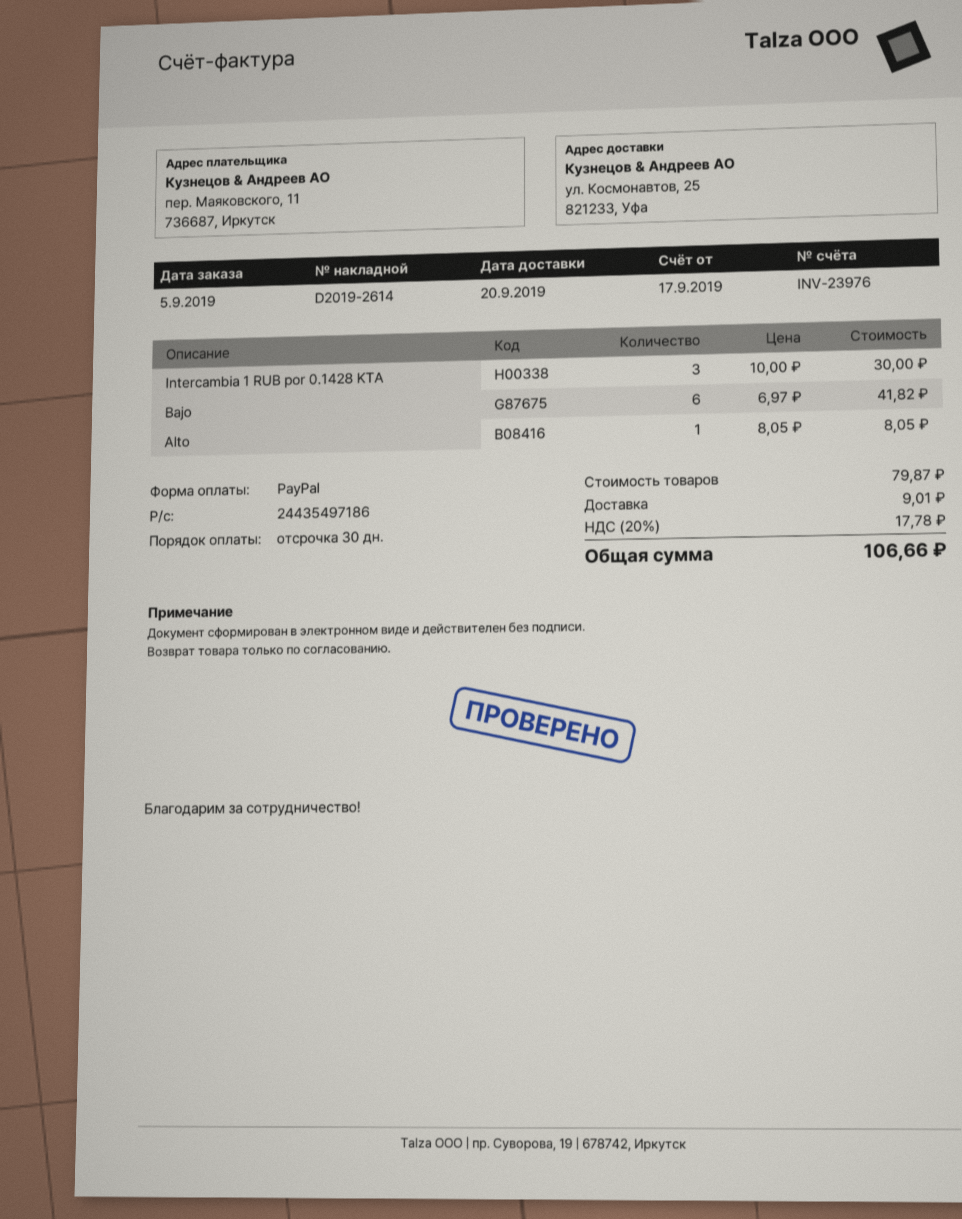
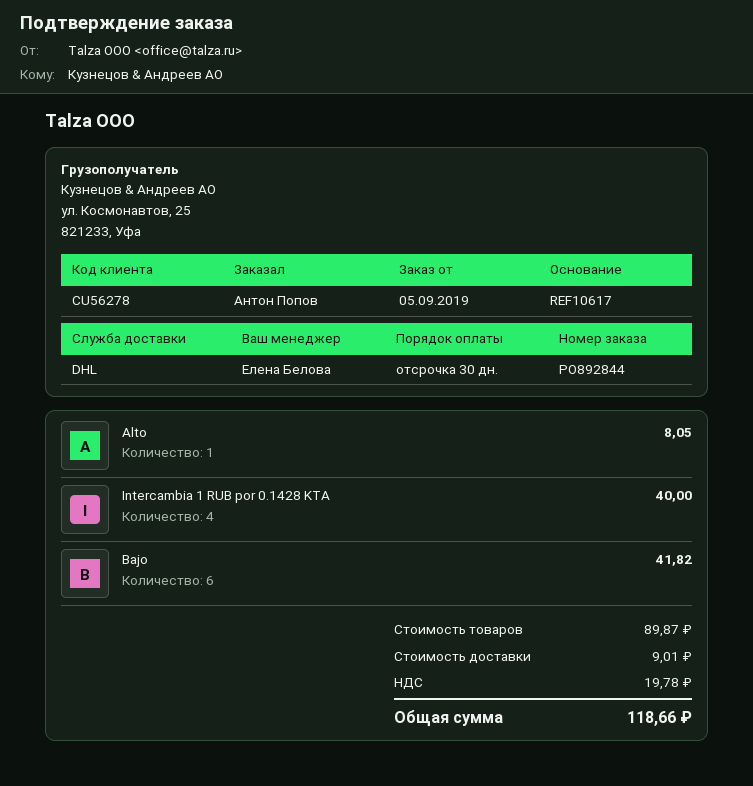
Intercambia 1 RUB por 0.1428 KTA: 3 for 30.00 -> 4 for 40.00
subtotal: 79.87 -> 89.87
tax: 17.78 -> 19.78
total: 106.66 -> 118.66

